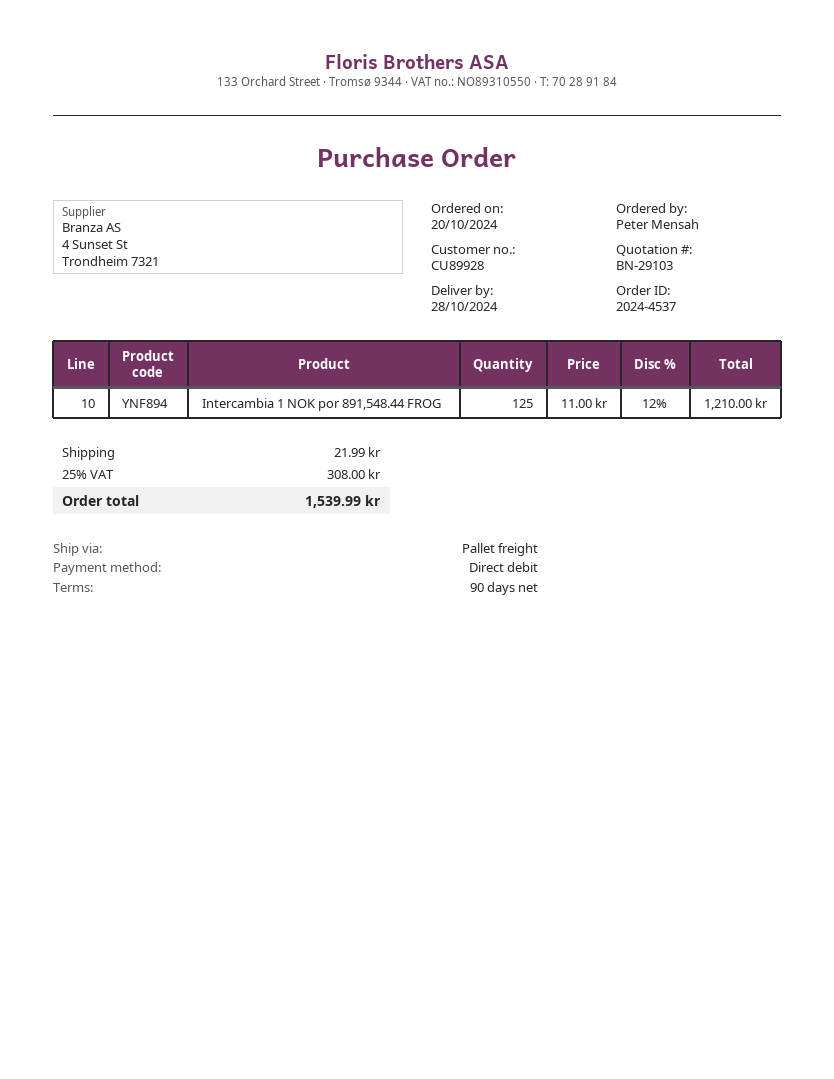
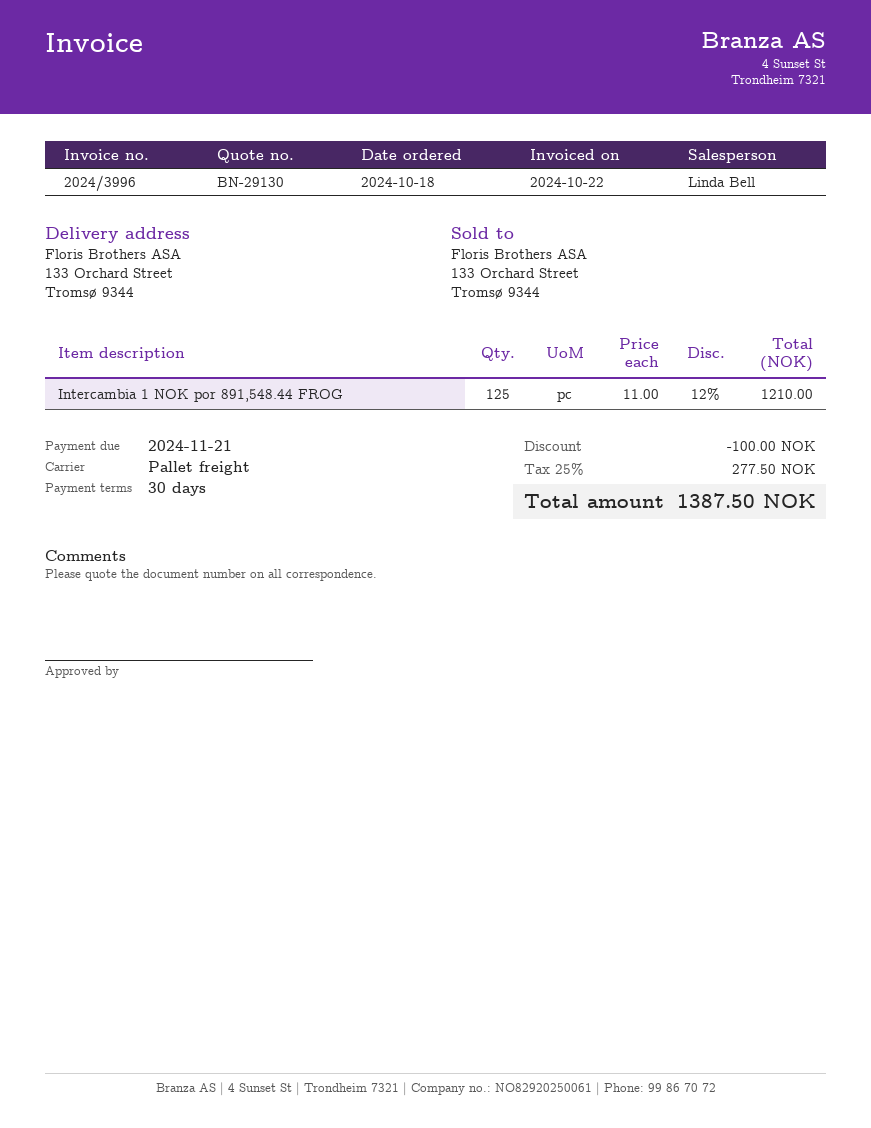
quote number: BN-29103 -> BN-29130
order date: 2024-10-20 -> 2024-10-18
payment terms: 90 days -> 30 days
discount: none -> 100.00
shipping: 21.99 -> none
tax: 25% = 308.00 -> 25% = 277.50
total: 1539.99 -> 1387.50

